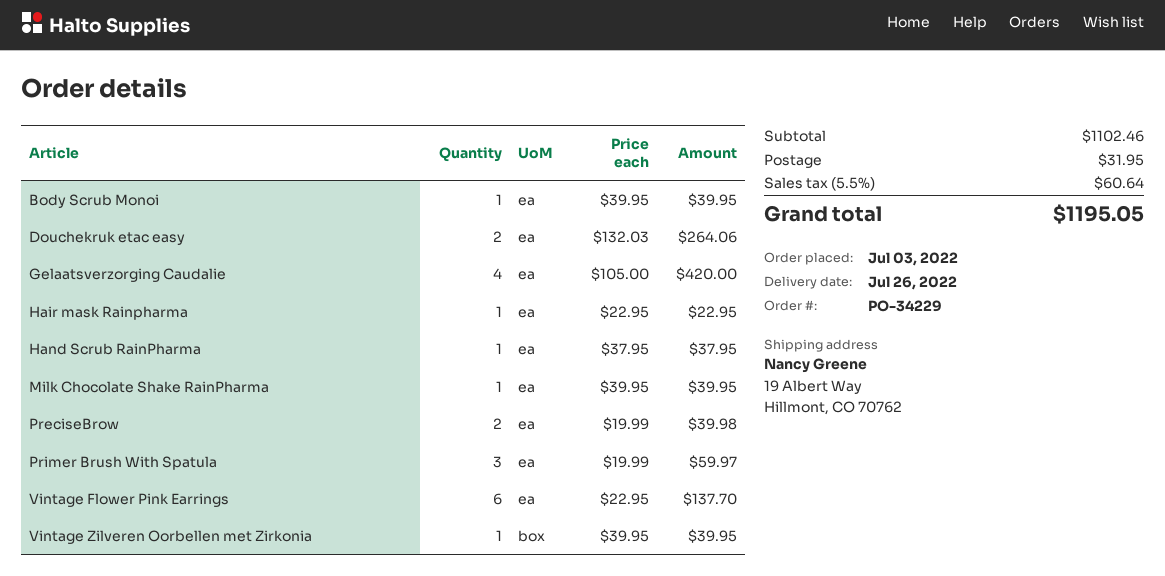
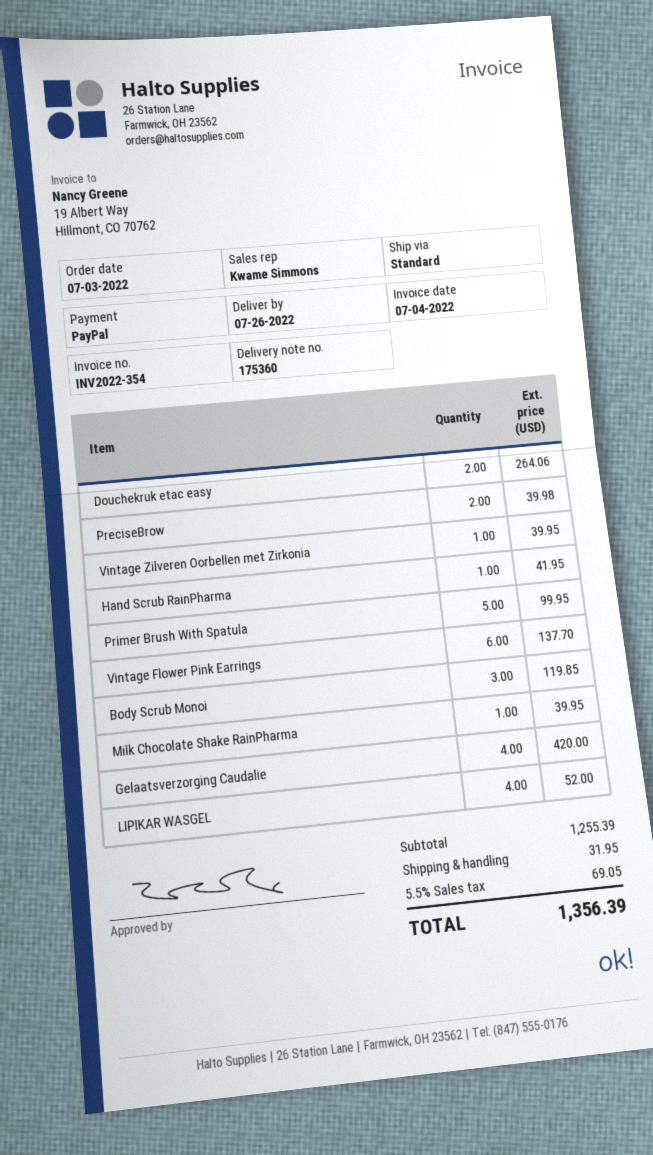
Body Scrub Monoi: 1 for 39.95 -> 3 for 119.85
Hair mask Rainpharma: 1 for 22.95 -> none
Hand Scrub RainPharma: 1 for 37.95 -> 1 for 41.95
Primer Brush With Spatula: 3 for 59.97 -> 5 for 99.95
LIPIKAR WASGEL: none -> 4 for 52.00
subtotal: 1102.46 -> 1255.39
tax: 5.5% = 60.64 -> 5.5% = 69.05
total: 1195.05 -> 1356.39

